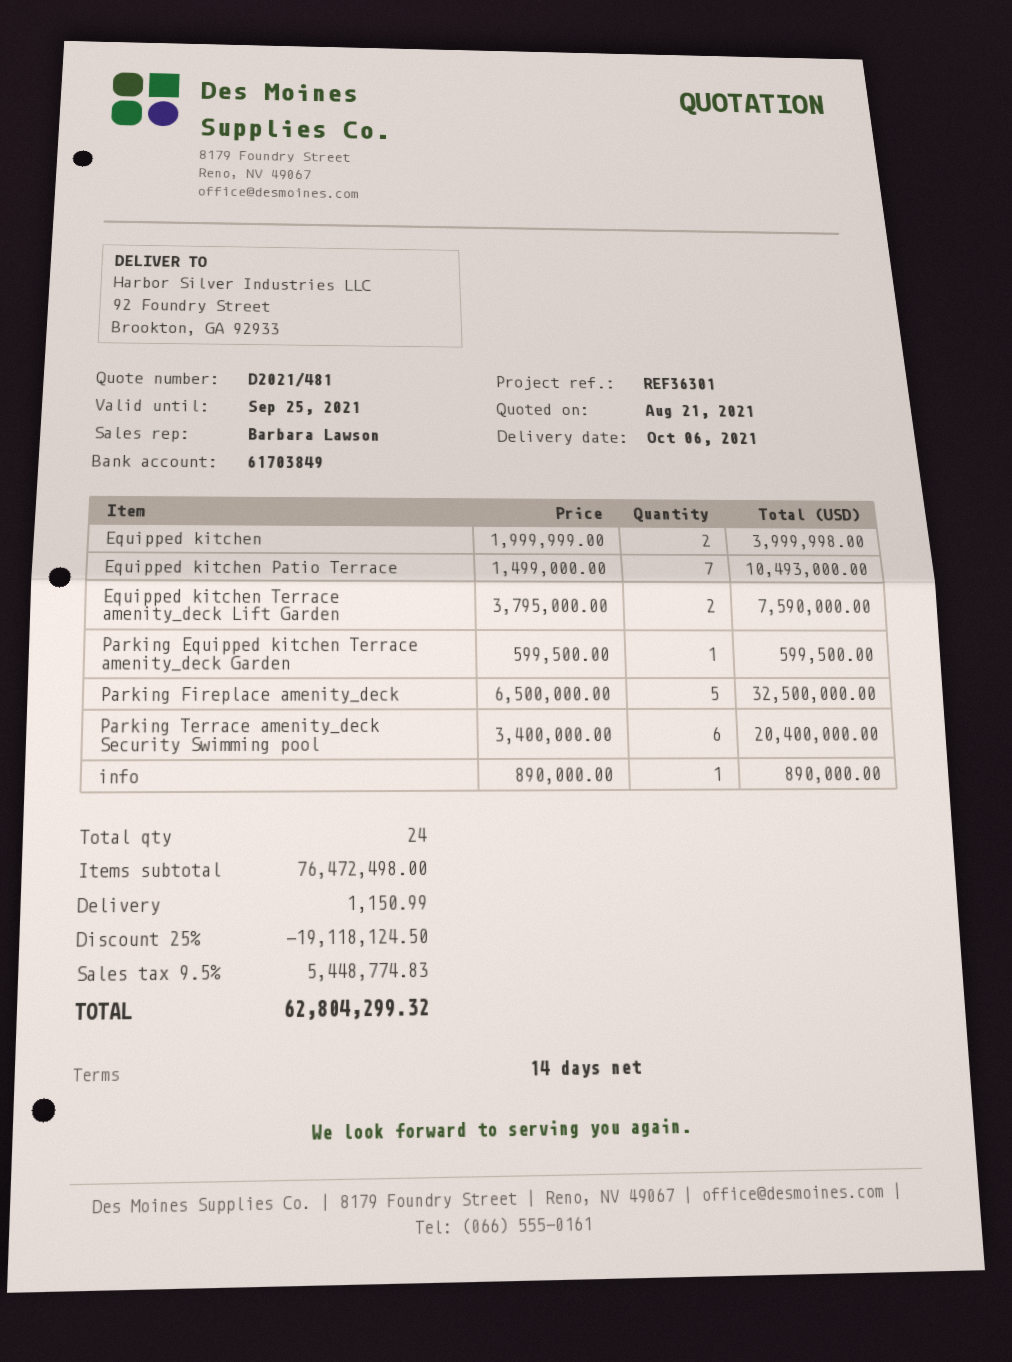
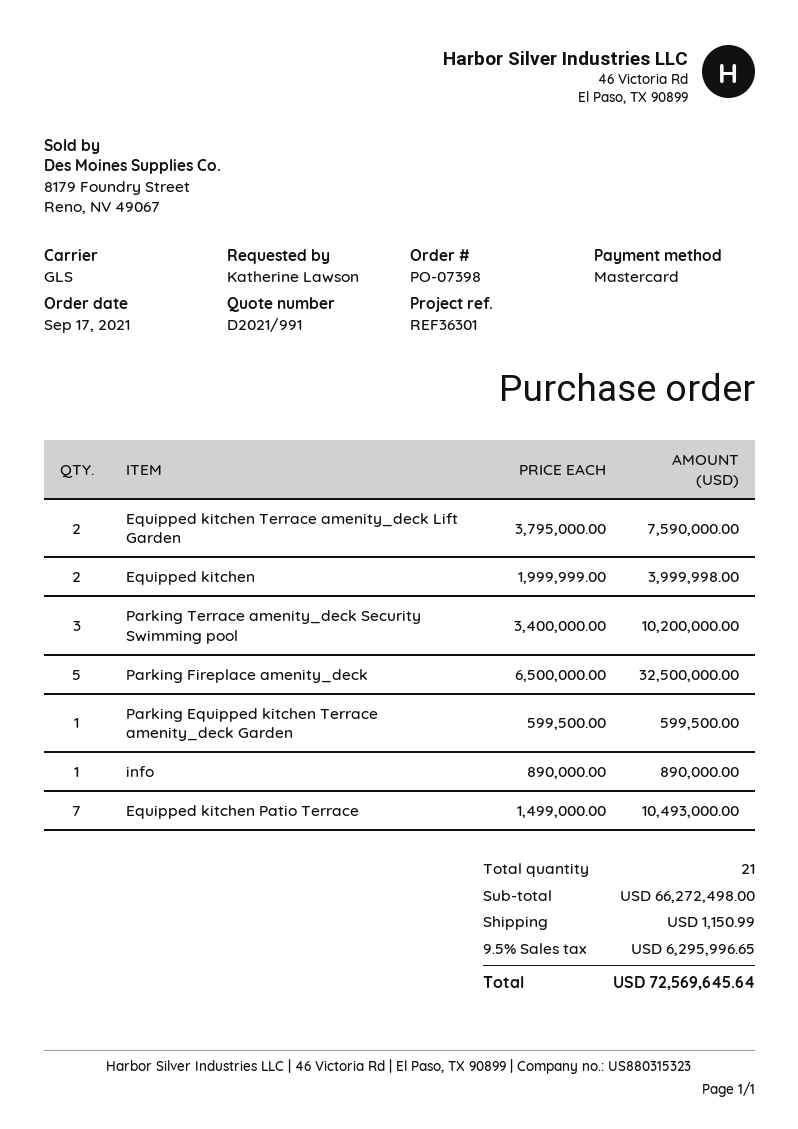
quote number: D2021/481 -> D2021/991
Parking Terrace amenity_deck Security Swimming pool: 6 x 3400000.00 = 20400000.00 -> 3 x 3400000.00 = 10200000.00
total quantity: 24 -> 21
subtotal: 76472498.00 -> 66272498.00
discount: 25% = 19118124.50 -> none
tax: 9.5% = 5448774.83 -> 9.5% = 6295996.65
total: 62804299.32 -> 72569645.64

